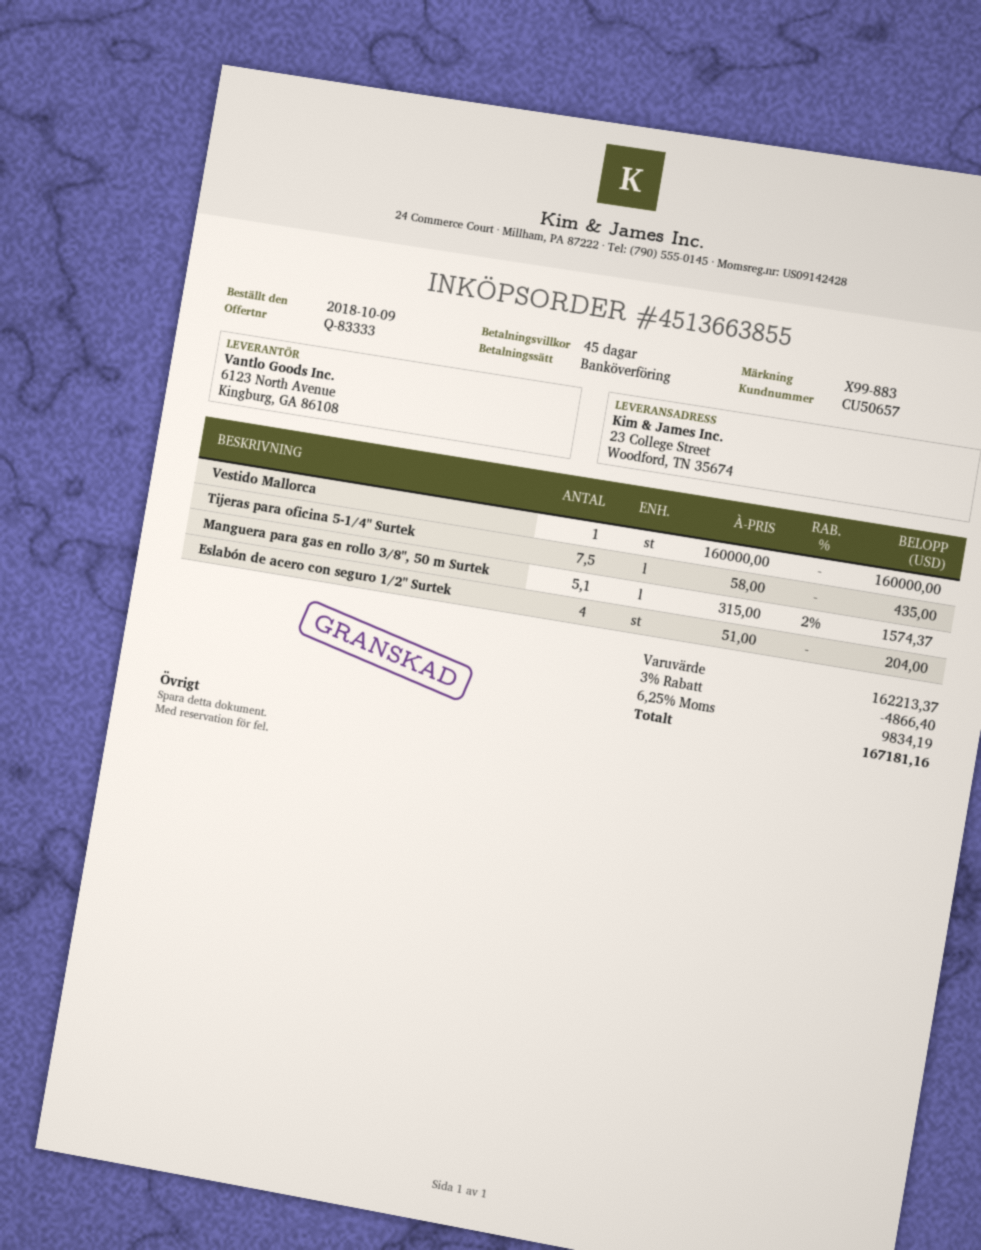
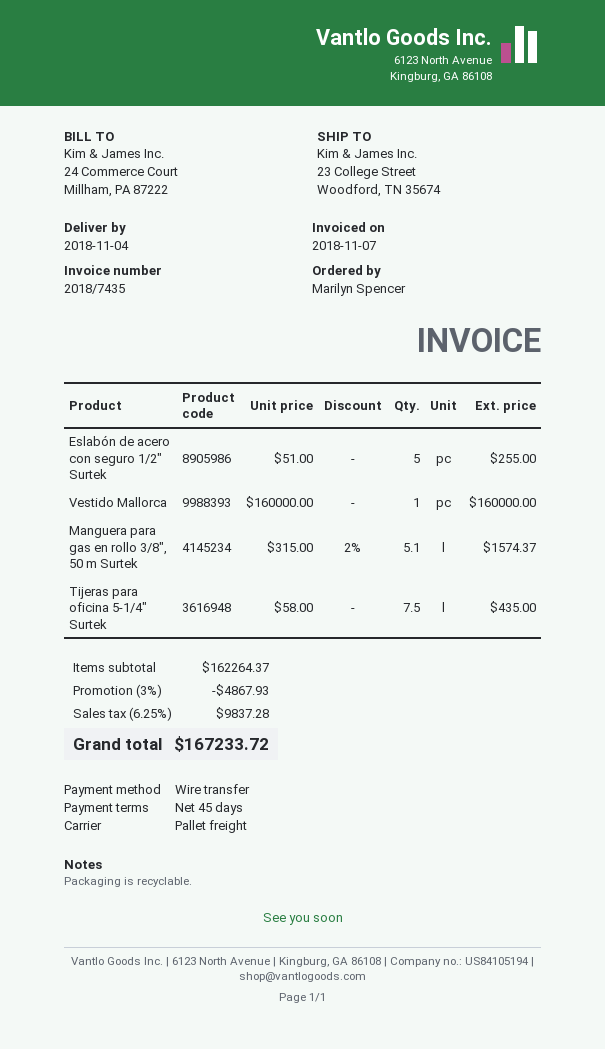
Eslabón de acero con seguro 1/2" Surtek: 4 x 51.00 = 204.00 -> 5 x 51.00 = 255.00
subtotal: 162213.37 -> 162264.37
discount: 3% = 4866.40 -> 3% = 4867.93
tax: 6.25% = 9834.19 -> 6.25% = 9837.28
total: 167181.16 -> 167233.72

